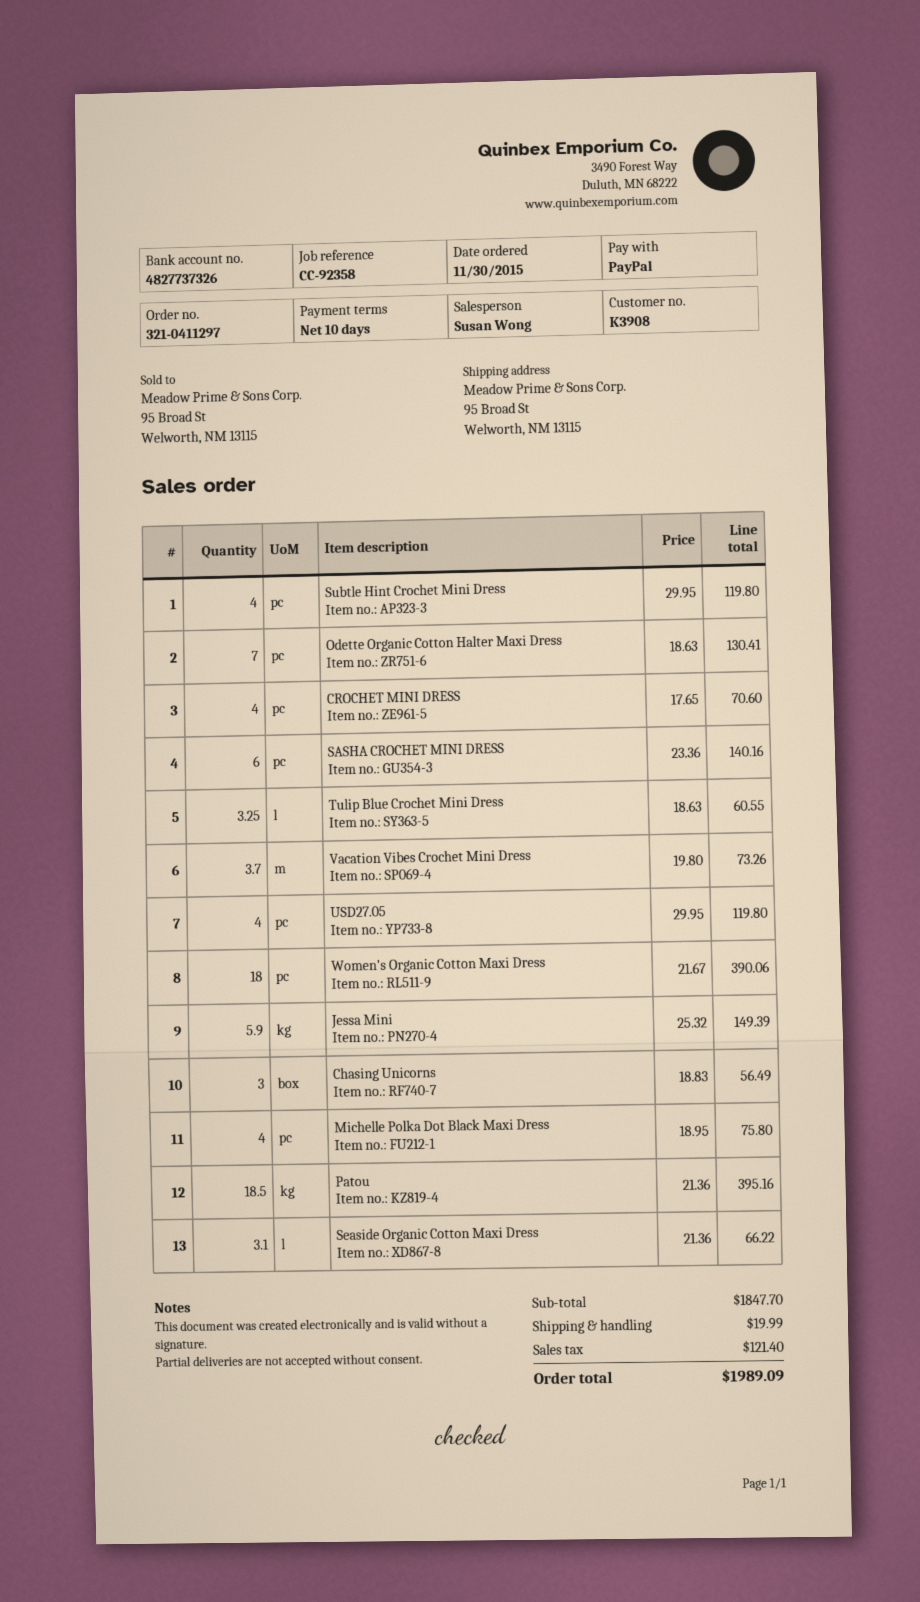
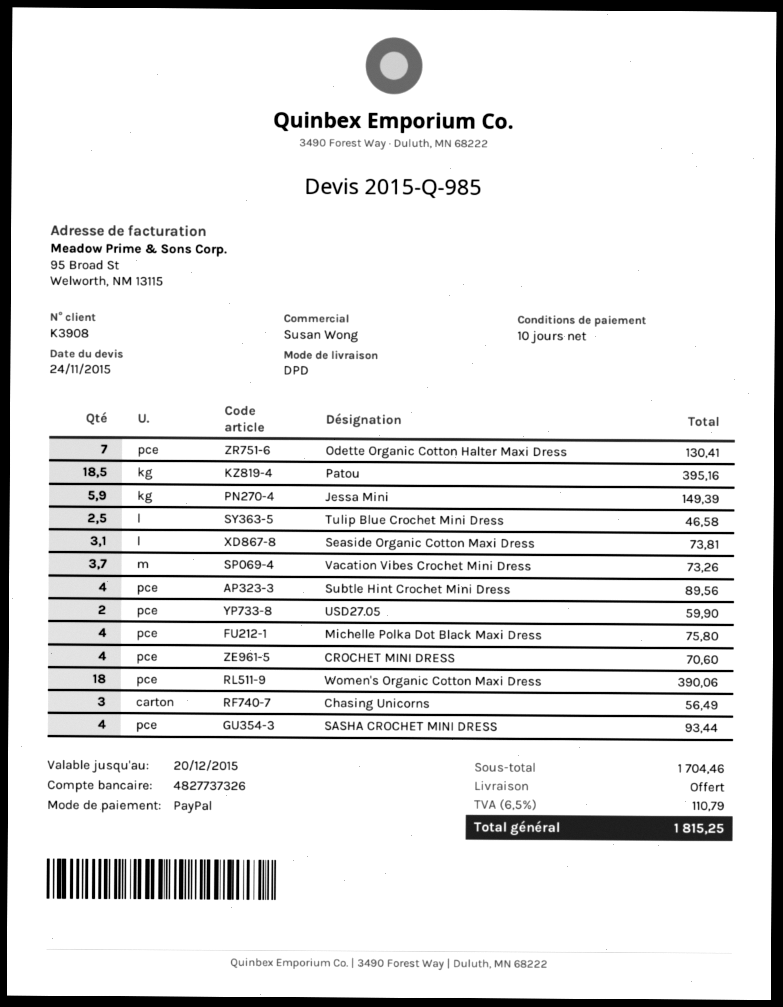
Subtle Hint Crochet Mini Dress: 4 for 119.80 -> 4 for 89.56
SASHA CROCHET MINI DRESS: 6 for 140.16 -> 4 for 93.44
Tulip Blue Crochet Mini Dress: 3.25 for 60.55 -> 2.5 for 46.58
USD27.05: 4 for 119.80 -> 2 for 59.90
Seaside Organic Cotton Maxi Dress: 3.1 for 66.22 -> 3.1 for 73.81
subtotal: 1847.70 -> 1704.46
shipping: 19.99 -> 0.00
tax: 121.40 -> 110.79
total: 1989.09 -> 1815.25

